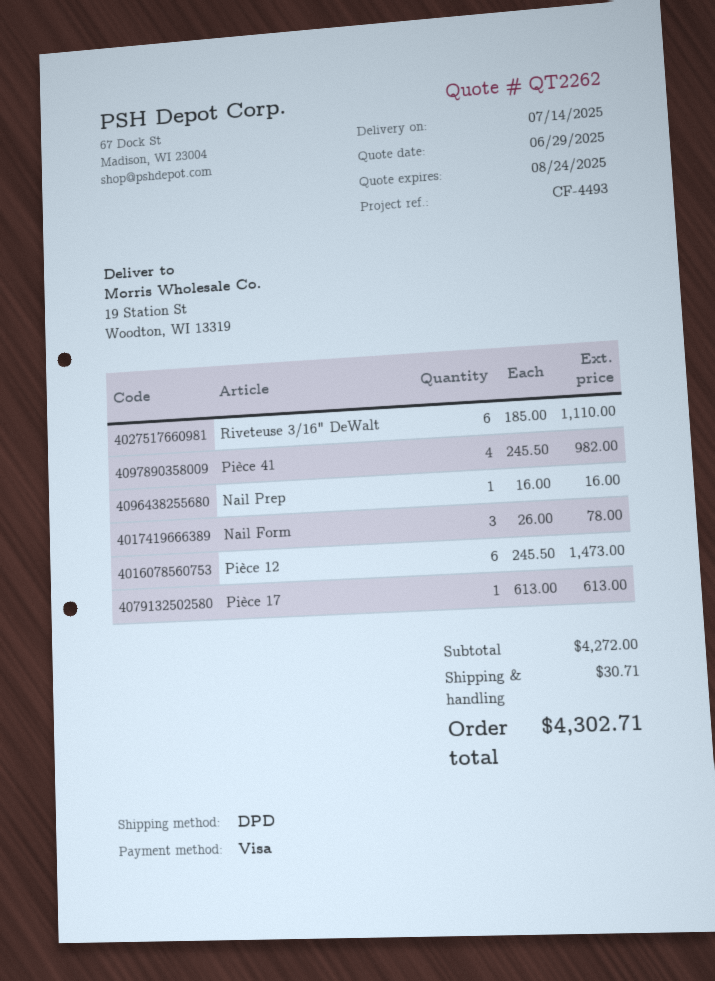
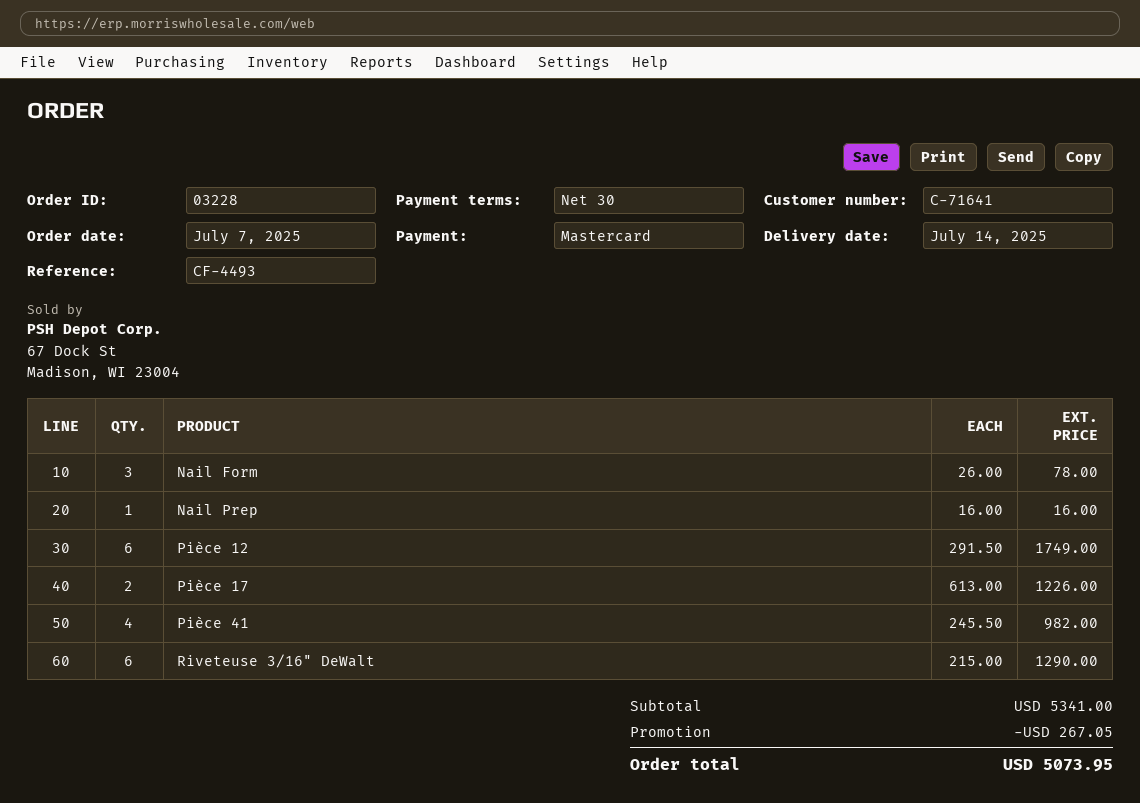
payment method: Visa -> Mastercard
Riveteuse 3/16" DeWalt: 6 x 185.00 = 1110.00 -> 6 x 215.00 = 1290.00
Pièce 12: 6 x 245.50 = 1473.00 -> 6 x 291.50 = 1749.00
Pièce 17: 1 x 613.00 = 613.00 -> 2 x 613.00 = 1226.00
subtotal: 4272.00 -> 5341.00
discount: none -> 267.05
shipping: 30.71 -> none
total: 4302.71 -> 5073.95

